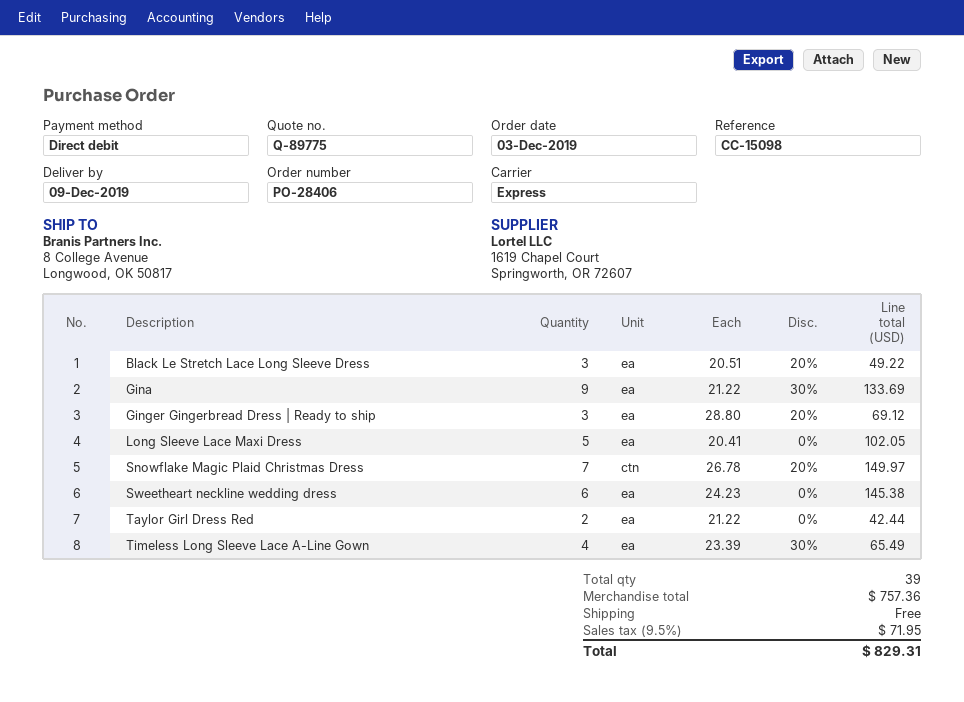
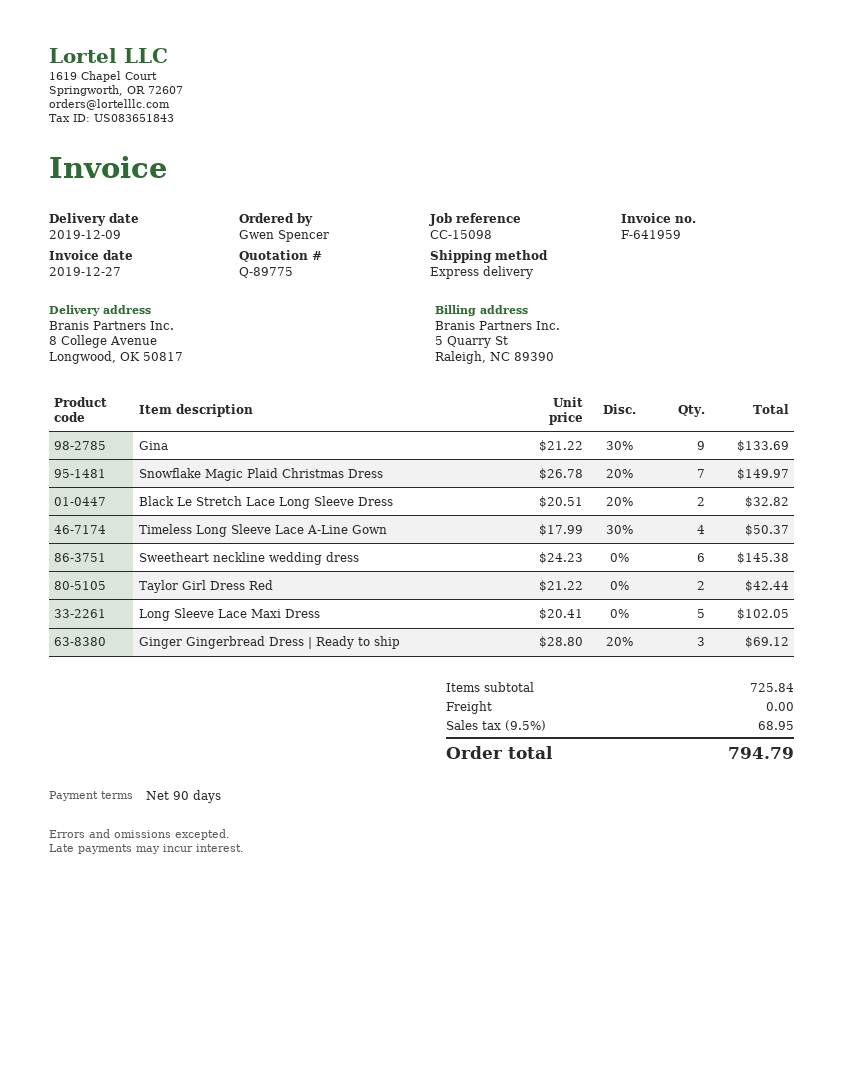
Black Le Stretch Lace Long Sleeve Dress: 3 x 20.51 - 20% = 49.22 -> 2 x 20.51 - 20% = 32.82
Timeless Long Sleeve Lace A-Line Gown: 4 x 23.39 - 30% = 65.49 -> 4 x 17.99 - 30% = 50.37
subtotal: 757.36 -> 725.84
tax: 9.5% = 71.95 -> 9.5% = 68.95
total: 829.31 -> 794.79

